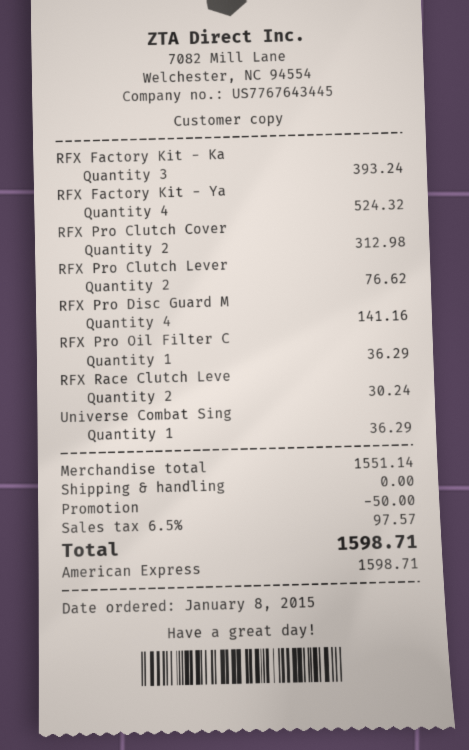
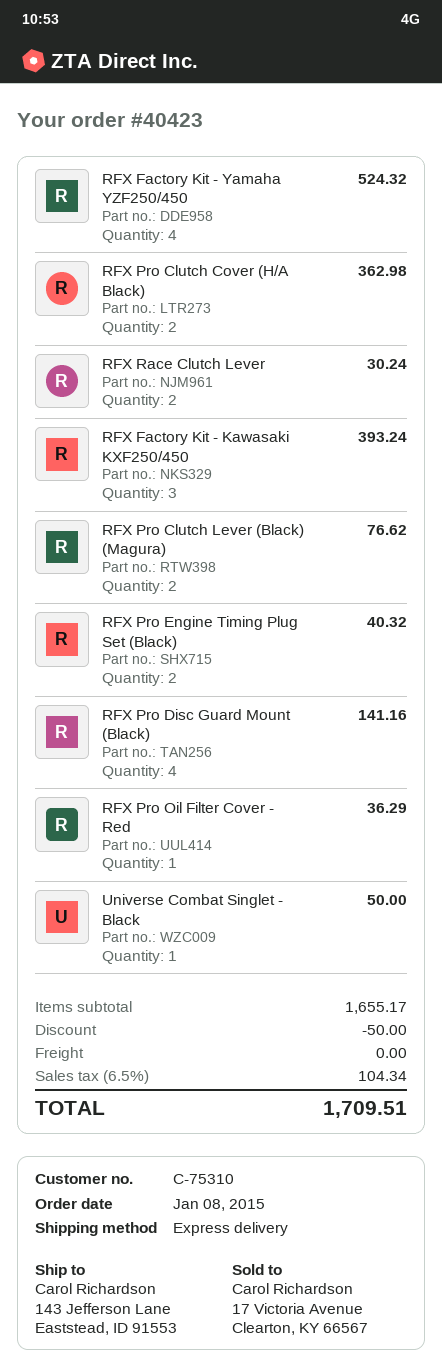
RFX Pro Clutch Cover: 2 for 312.98 -> 2 for 362.98
Universe Combat Sing: 1 for 36.29 -> 1 for 50.00
RFX Pro Engine Timing Plug Set (Black): none -> 2 for 40.32
subtotal: 1551.14 -> 1655.17
tax: 6.5% = 97.57 -> 6.5% = 104.34
total: 1598.71 -> 1709.51

